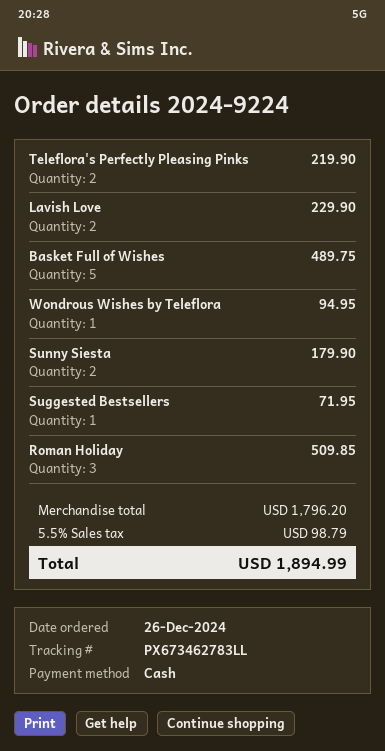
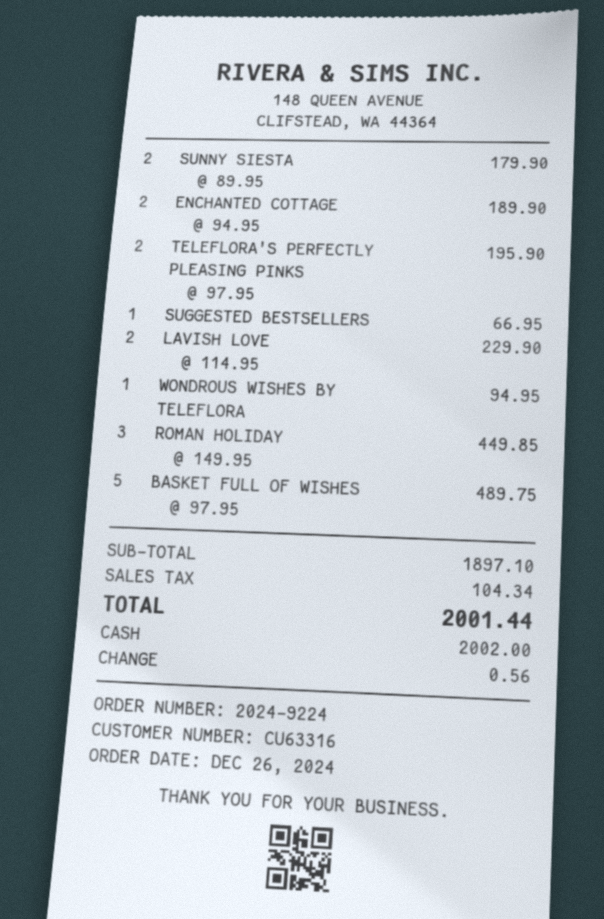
Teleflora's Perfectly Pleasing Pinks: 2 for 219.90 -> 2 for 195.90
Suggested Bestsellers: 1 for 71.95 -> 1 for 66.95
Roman Holiday: 3 for 509.85 -> 3 for 449.85
ENCHANTED COTTAGE: none -> 2 for 189.90
subtotal: 1796.20 -> 1897.10
tax: 98.79 -> 104.34
total: 1894.99 -> 2001.44

